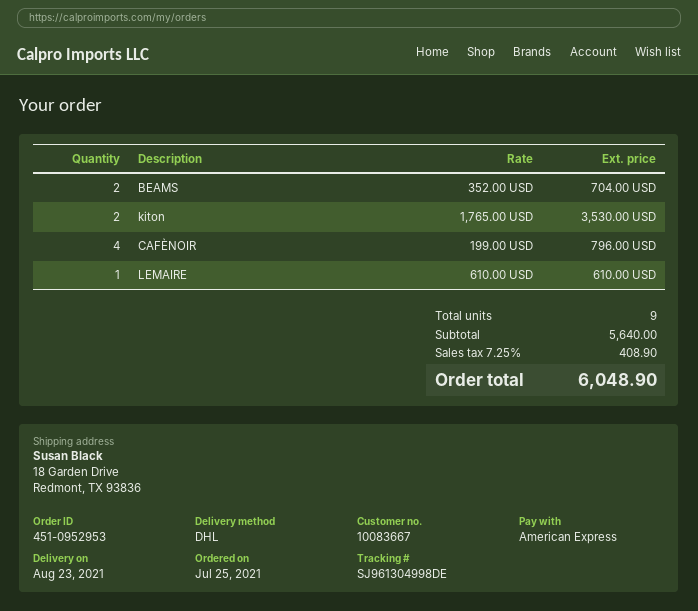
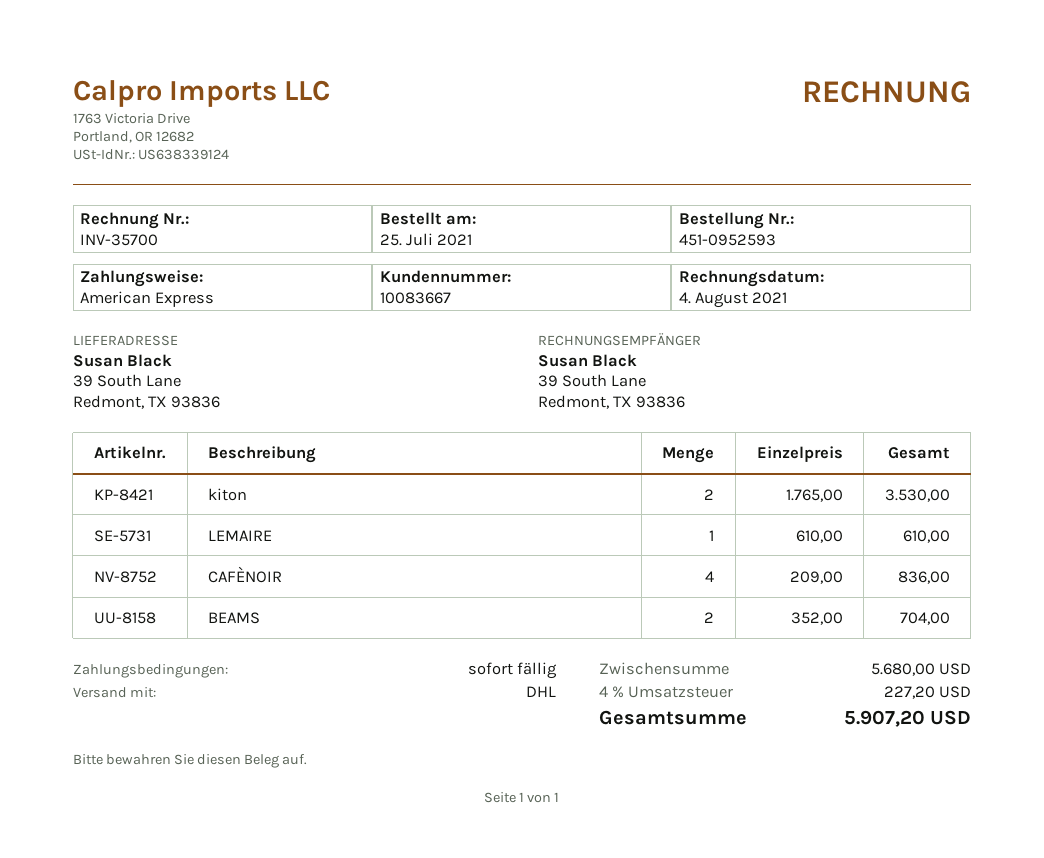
order number: 451-0952953 -> 451-0952593
ship to: 18 Garden Drive, Redmont, TX 93836 -> 39 South Lane, Redmont, TX 93836
CAFÈNOIR: 4 x 199.00 = 796.00 -> 4 x 209.00 = 836.00
subtotal: 5640.00 -> 5680.00
tax: 7.25% = 408.90 -> 4% = 227.20
total: 6048.90 -> 5907.20

